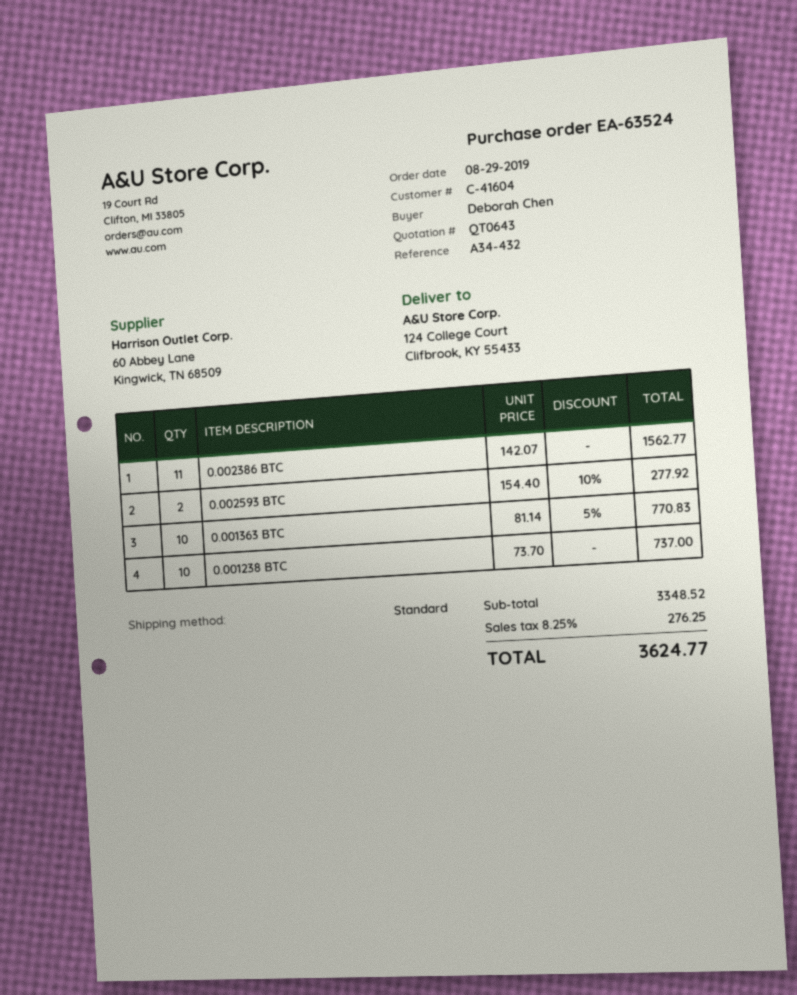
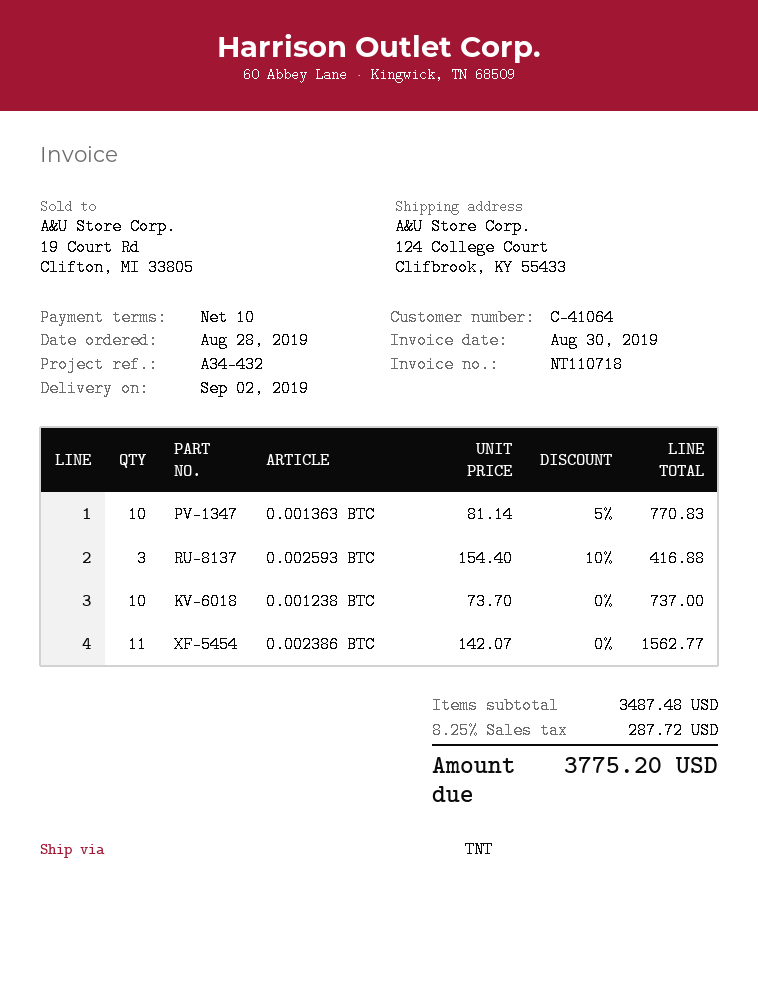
order date: 2019-08-29 -> 2019-08-28
customer number: C-41604 -> C-41064
shipping method: standard -> TNT
0.002593 BTC: 2 x 154.40 - 10% = 277.92 -> 3 x 154.40 - 10% = 416.88
subtotal: 3348.52 -> 3487.48
tax: 8.25% = 276.25 -> 8.25% = 287.72
total: 3624.77 -> 3775.20

